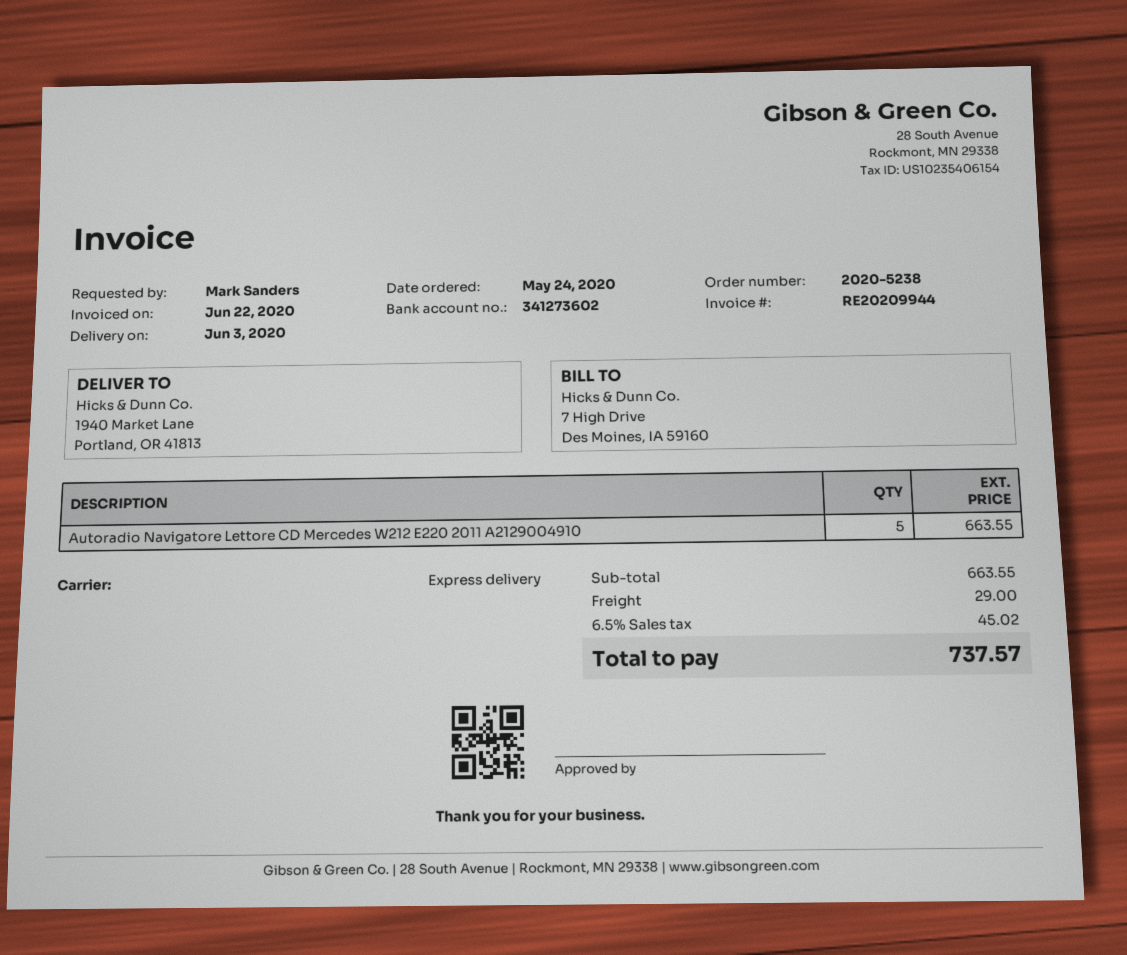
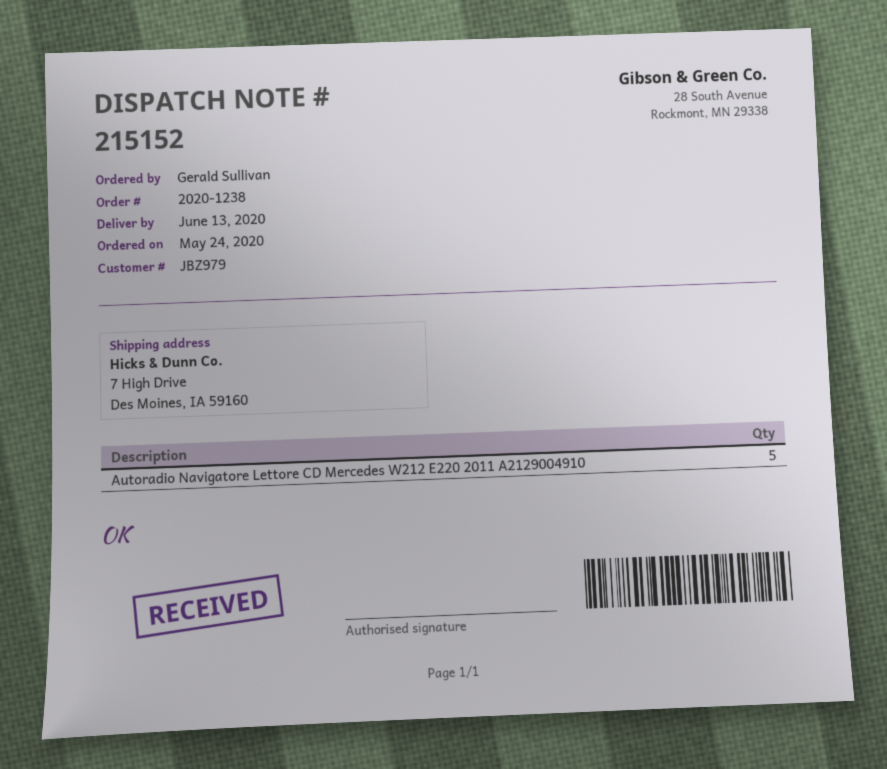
order number: 2020-5238 -> 2020-1238
delivery date: 2020-06-03 -> 2020-06-13
ordered by: Mark Sanders -> Gerald Sullivan
ship to: 1940 Market Lane, Portland, OR 41813 -> 7 High Drive, Des Moines, IA 59160

